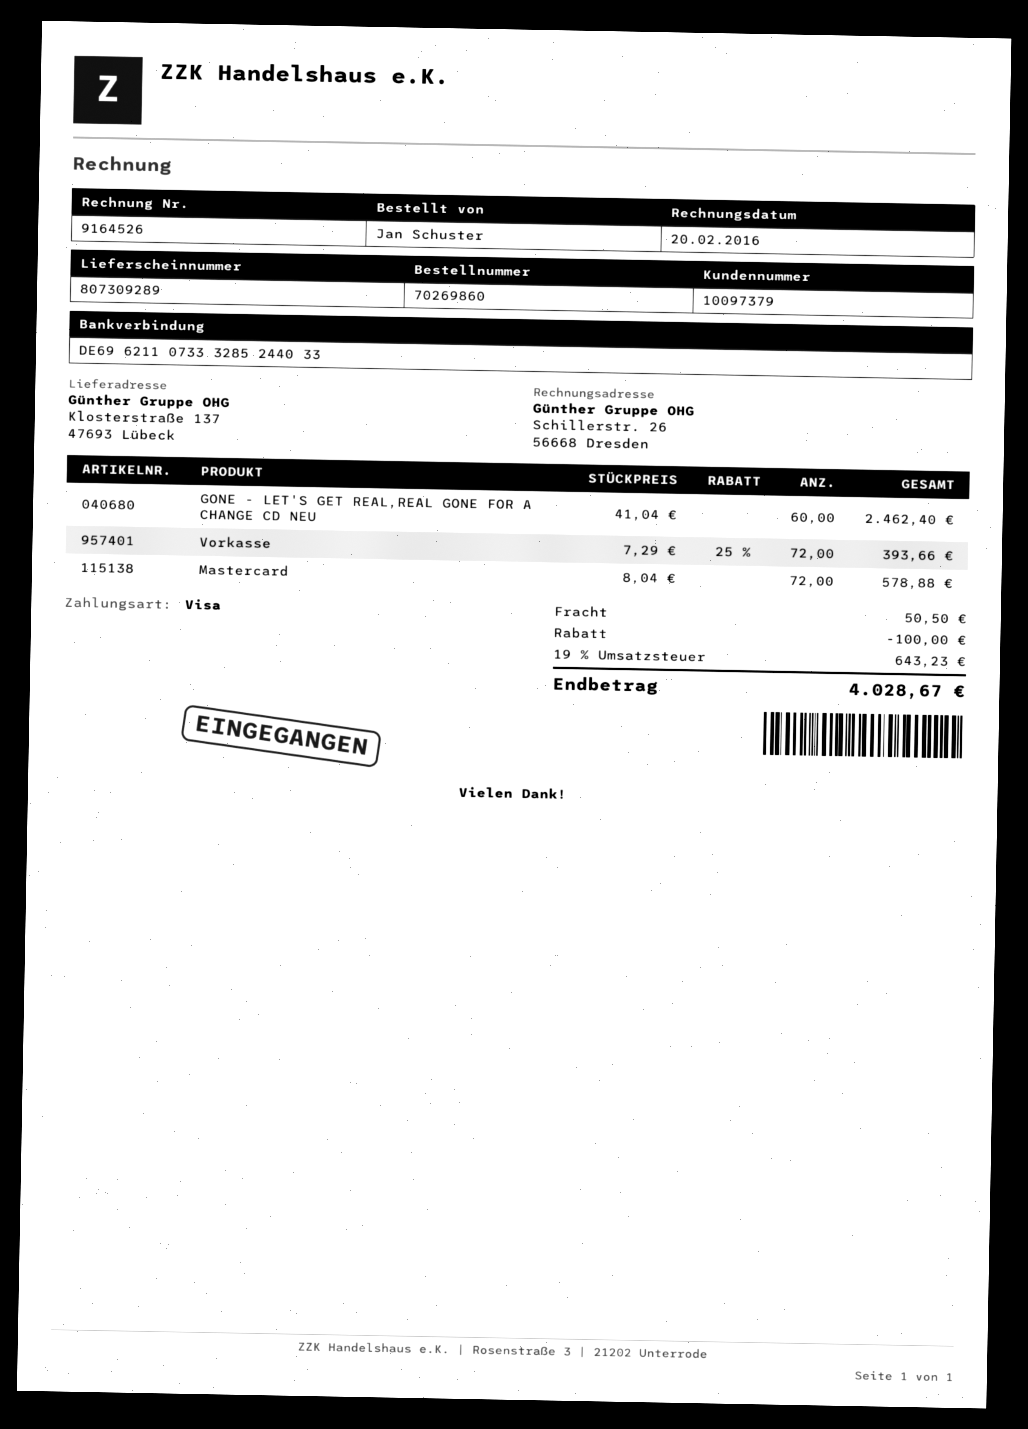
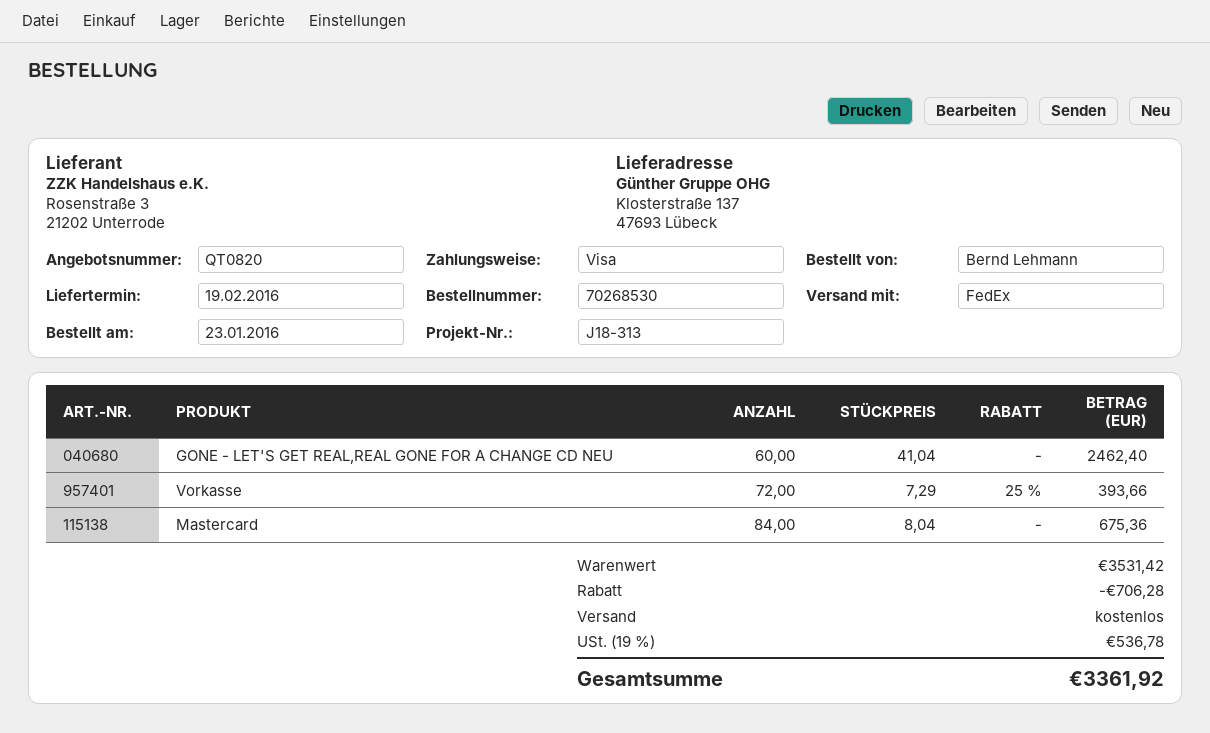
order number: 70269860 -> 70268530
ordered by: Jan Schuster -> Bernd Lehmann
Mastercard: 72 x 8.04 = 578.88 -> 84 x 8.04 = 675.36
discount: 100.00 -> 706.28
shipping: 50.50 -> 0.00
tax: 19% = 643.23 -> 19% = 536.78
total: 4028.67 -> 3361.92

